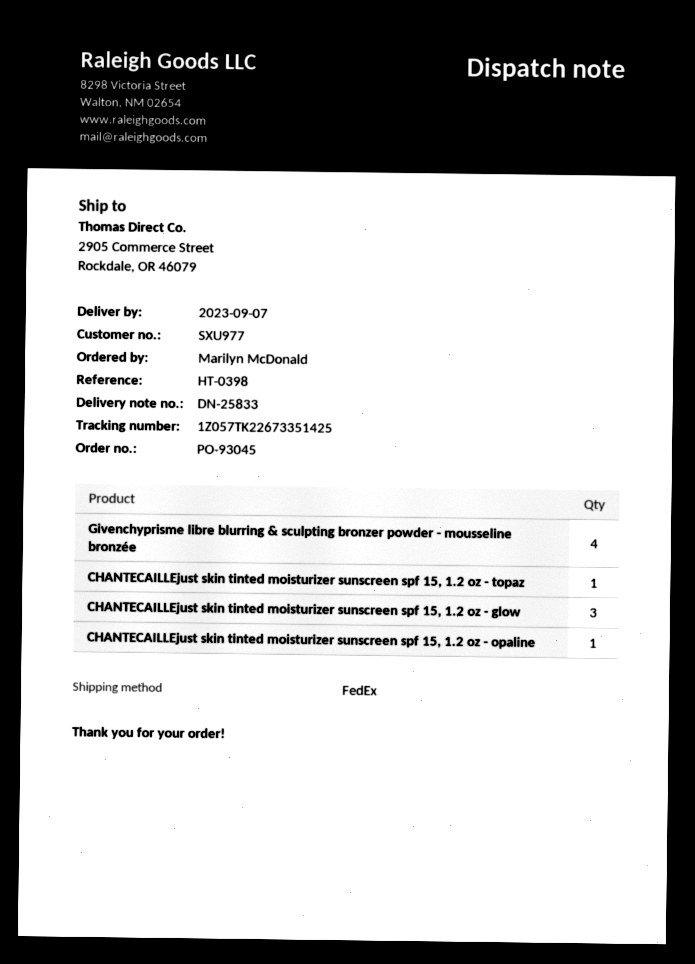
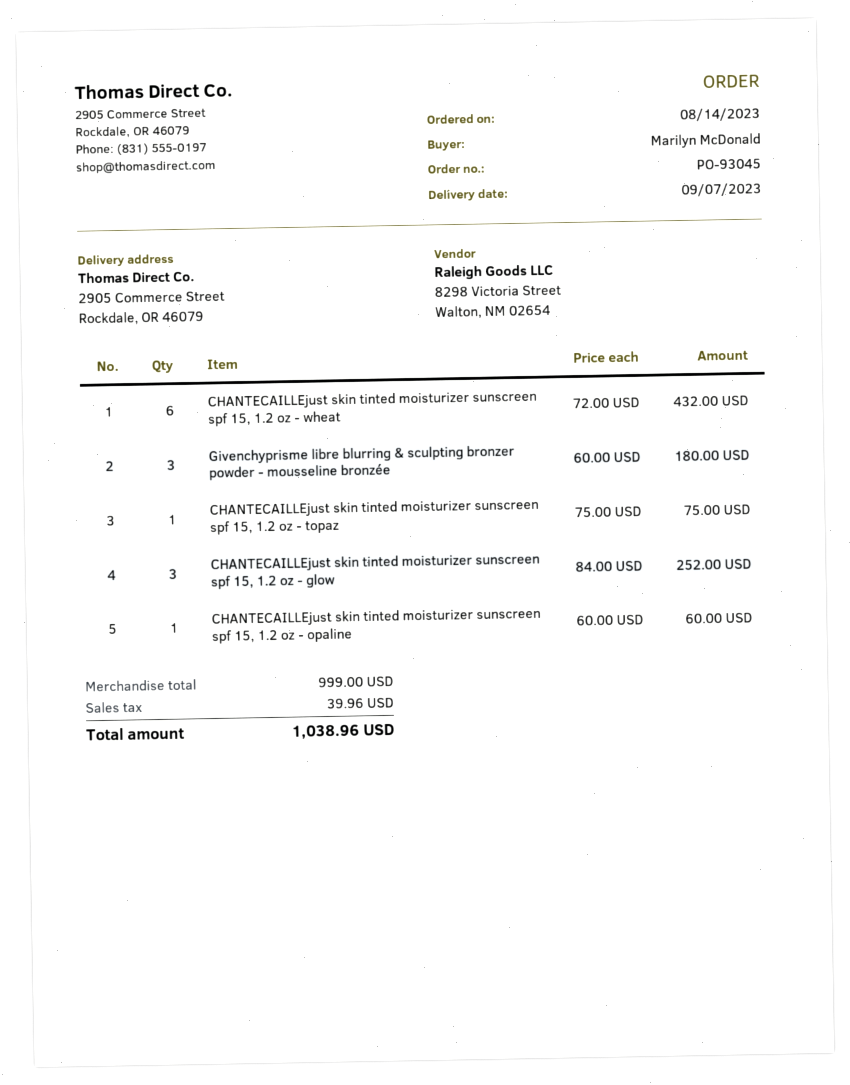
Givenchyprisme libre blurring & sculpting bronzer powder - mousseline bronzée: 4 -> 3
CHANTECAILLEjust skin tinted moisturizer sunscreen spf 15, 1.2 oz - wheat: none -> 6

